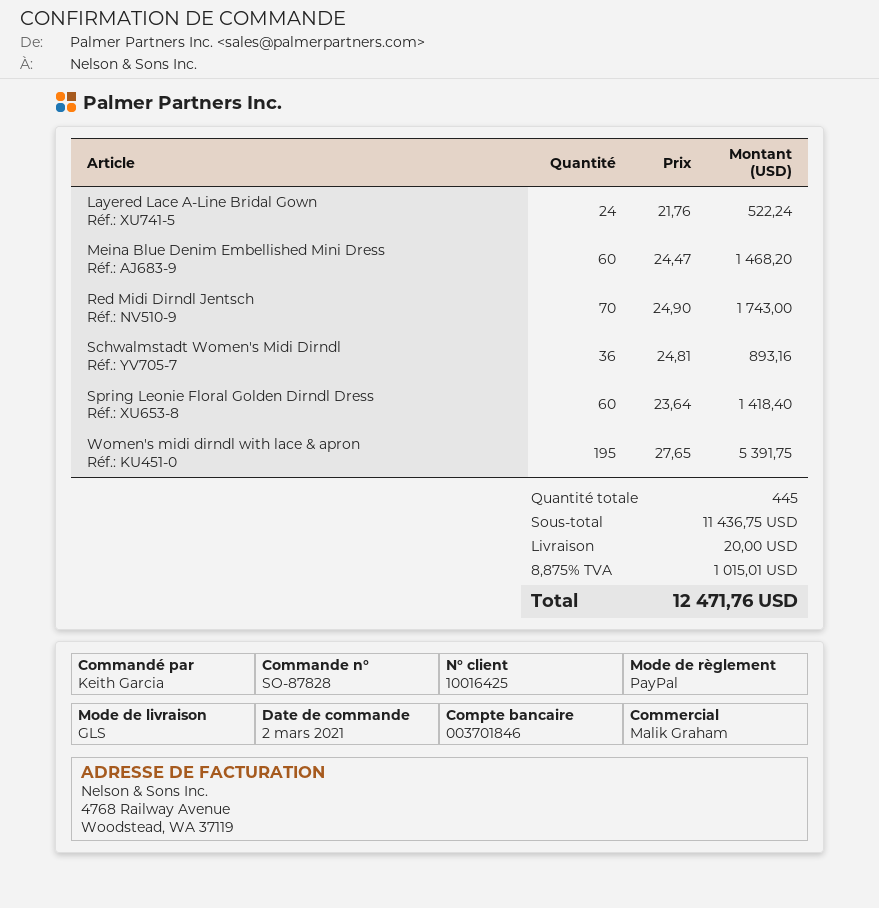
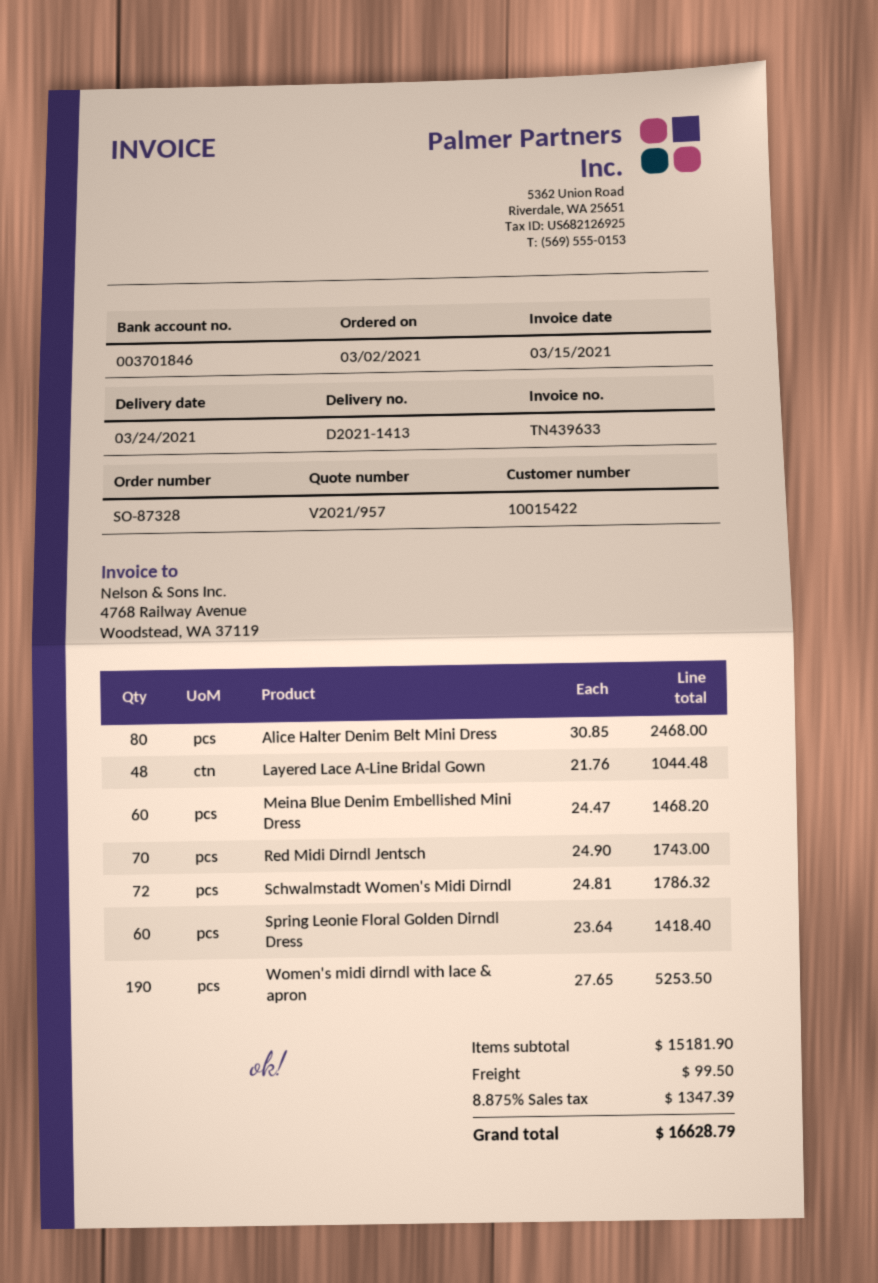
order number: SO-87828 -> SO-87328
customer number: 10016425 -> 10015422
Layered Lace A-Line Bridal Gown: 24 x 21.76 = 522.24 -> 48 x 21.76 = 1044.48
Schwalmstadt Women's Midi Dirndl: 36 x 24.81 = 893.16 -> 72 x 24.81 = 1786.32
Women's midi dirndl with lace & apron: 195 x 27.65 = 5391.75 -> 190 x 27.65 = 5253.50
Alice Halter Denim Belt Mini Dress: none -> 80 x 30.85 = 2468.00
subtotal: 11436.75 -> 15181.90
shipping: 20.00 -> 99.50
tax: 8.875% = 1015.01 -> 8.875% = 1347.39
total: 12471.76 -> 16628.79

